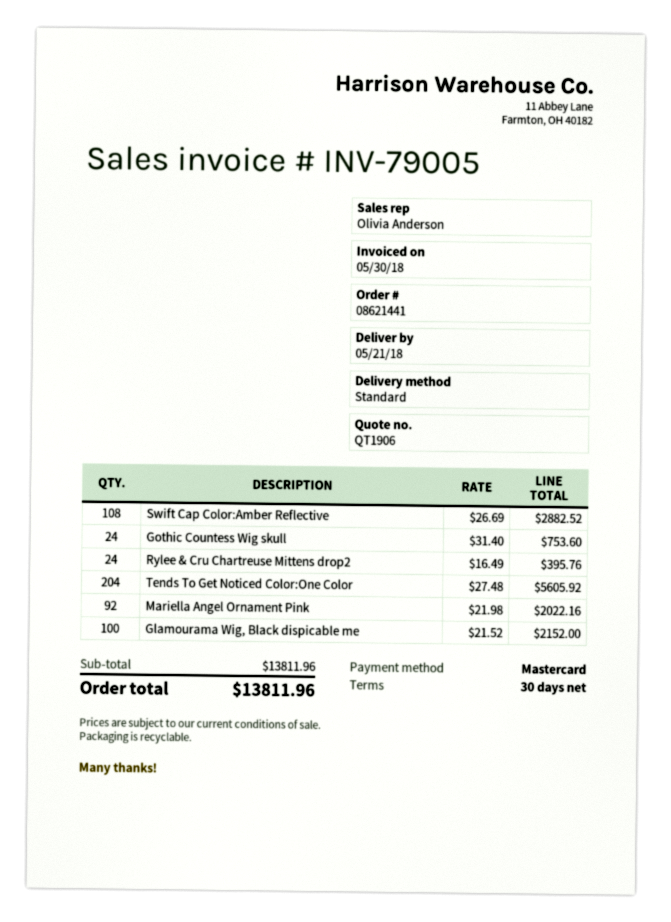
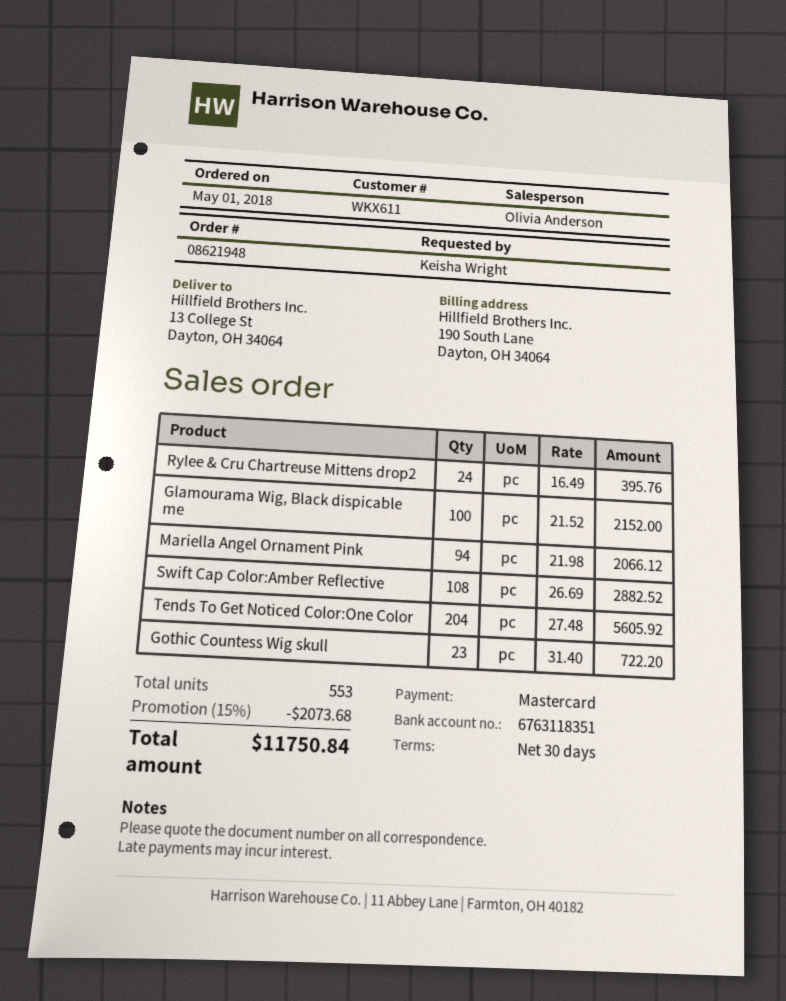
order number: 08621441 -> 08621948
Gothic Countess Wig skull: 24 x 31.40 = 753.60 -> 23 x 31.40 = 722.20
Mariella Angel Ornament Pink: 92 x 21.98 = 2022.16 -> 94 x 21.98 = 2066.12
discount: none -> 15% = 2073.68
total: 13811.96 -> 11750.84

